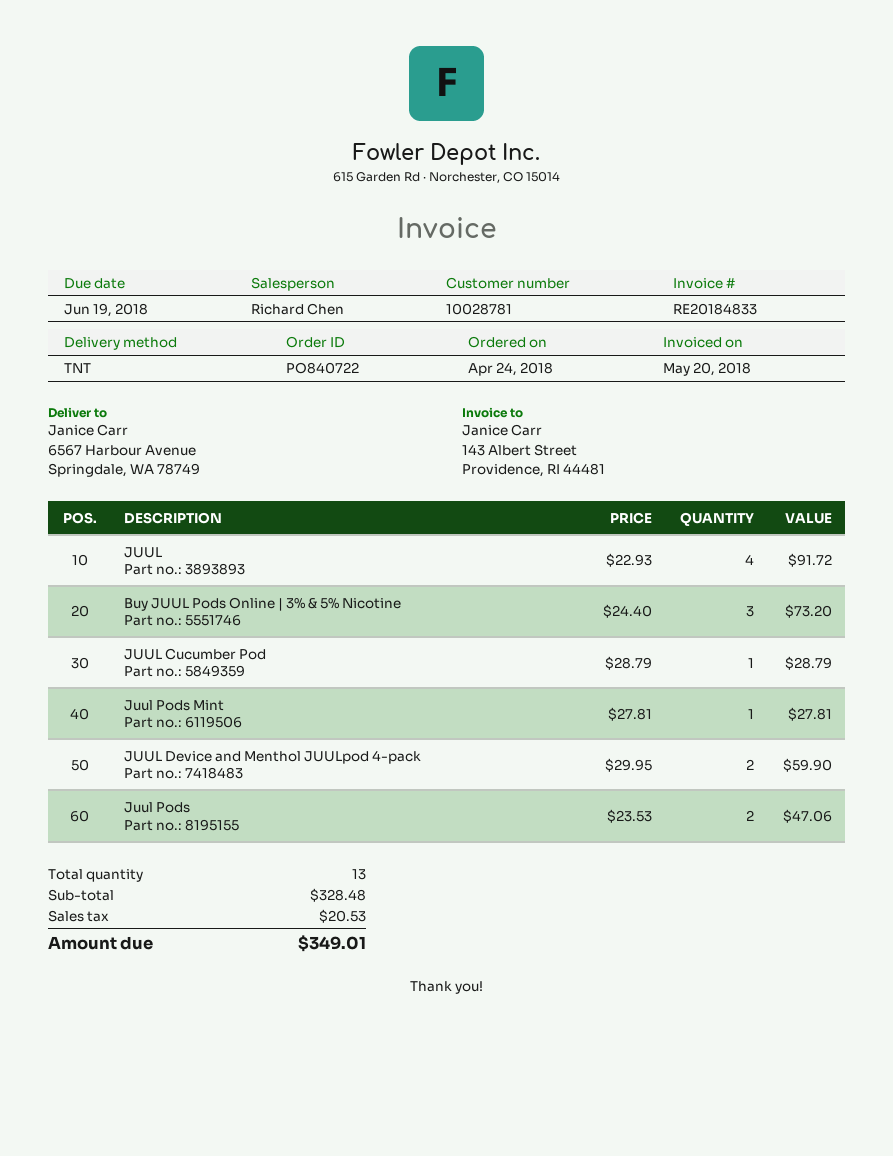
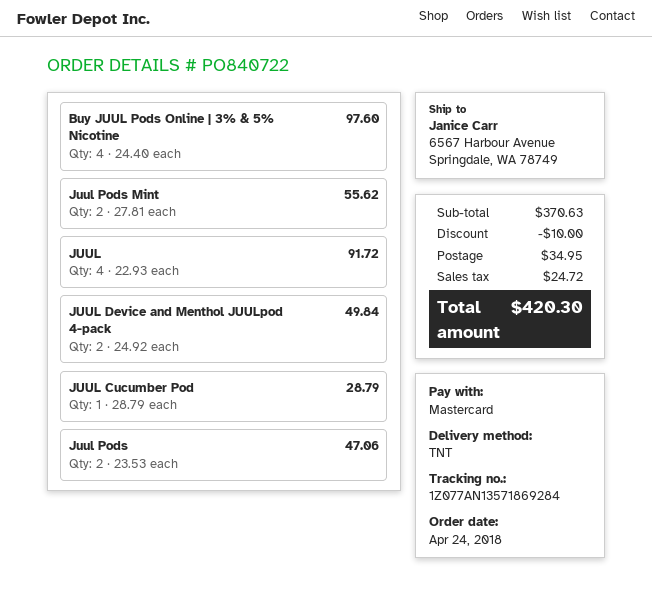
Buy JUUL Pods Online | 3% & 5% Nicotine: 3 x 24.40 = 73.20 -> 4 x 24.40 = 97.60
Juul Pods Mint: 1 x 27.81 = 27.81 -> 2 x 27.81 = 55.62
JUUL Device and Menthol JUULpod 4-pack: 2 x 29.95 = 59.90 -> 2 x 24.92 = 49.84
subtotal: 328.48 -> 370.63
discount: none -> 10.00
shipping: none -> 34.95
tax: 20.53 -> 24.72
total: 349.01 -> 420.30

